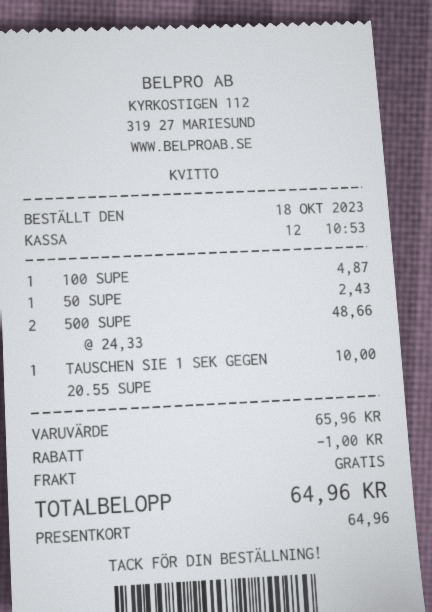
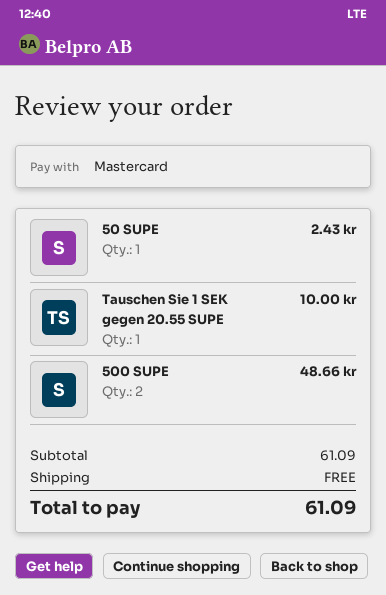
payment method: gift card -> Mastercard
100 SUPE: 1 for 4.87 -> none
subtotal: 65.96 -> 61.09
discount: 1.00 -> none
total: 64.96 -> 61.09

